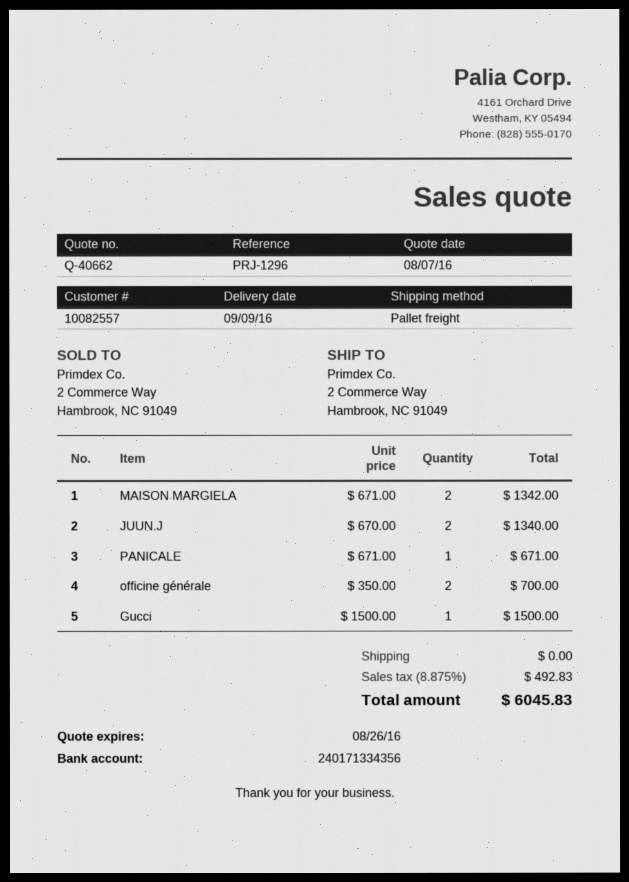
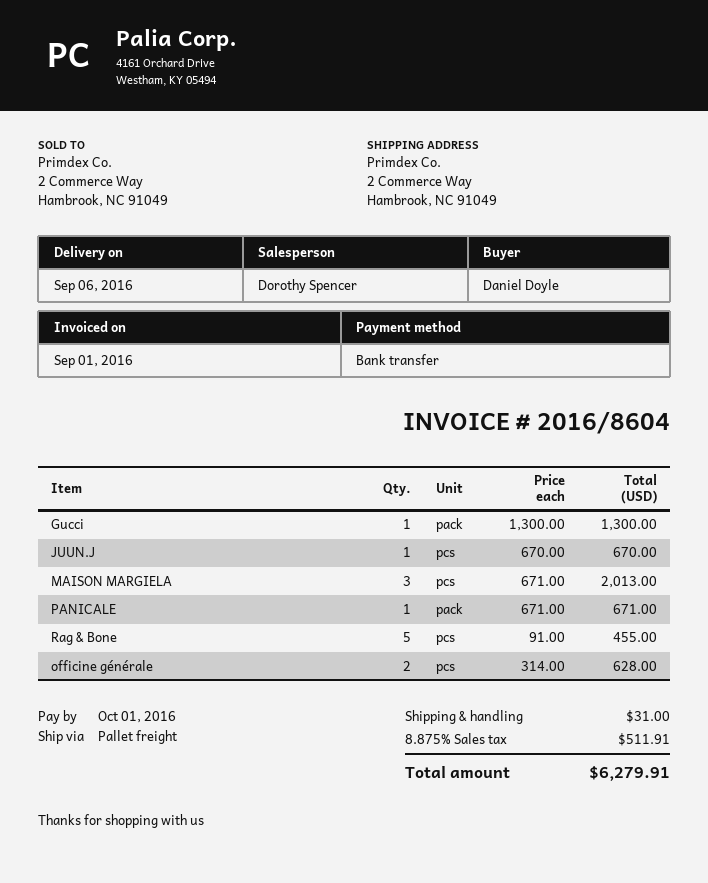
delivery date: 2016-09-09 -> 2016-09-06
MAISON MARGIELA: 2 x 671.00 = 1342.00 -> 3 x 671.00 = 2013.00
JUUN.J: 2 x 670.00 = 1340.00 -> 1 x 670.00 = 670.00
officine générale: 2 x 350.00 = 700.00 -> 2 x 314.00 = 628.00
Gucci: 1 x 1500.00 = 1500.00 -> 1 x 1300.00 = 1300.00
Rag & Bone: none -> 5 x 91.00 = 455.00
shipping: 0.00 -> 31.00
tax: 8.875% = 492.83 -> 8.875% = 511.91
total: 6045.83 -> 6279.91

